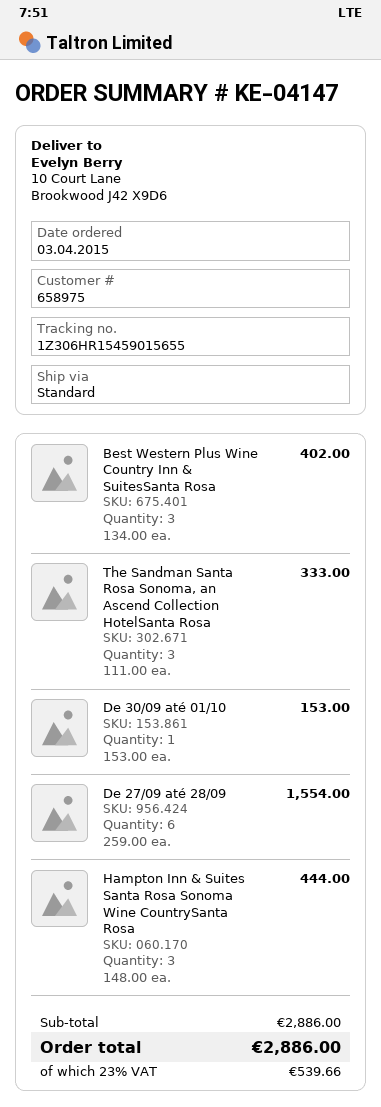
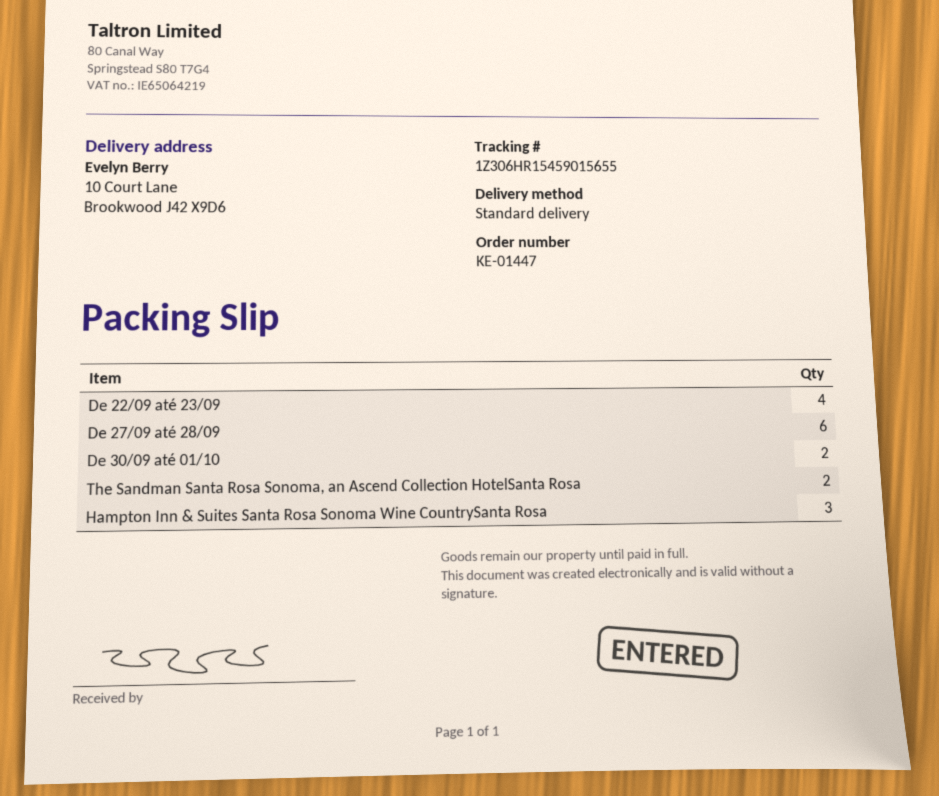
order number: KE-04147 -> KE-01447
Best Western Plus Wine Country Inn & SuitesSanta Rosa: 3 -> none
The Sandman Santa Rosa Sonoma, an Ascend Collection HotelSanta Rosa: 3 -> 2
De 30/09 até 01/10: 1 -> 2
De 22/09 até 23/09: none -> 4

